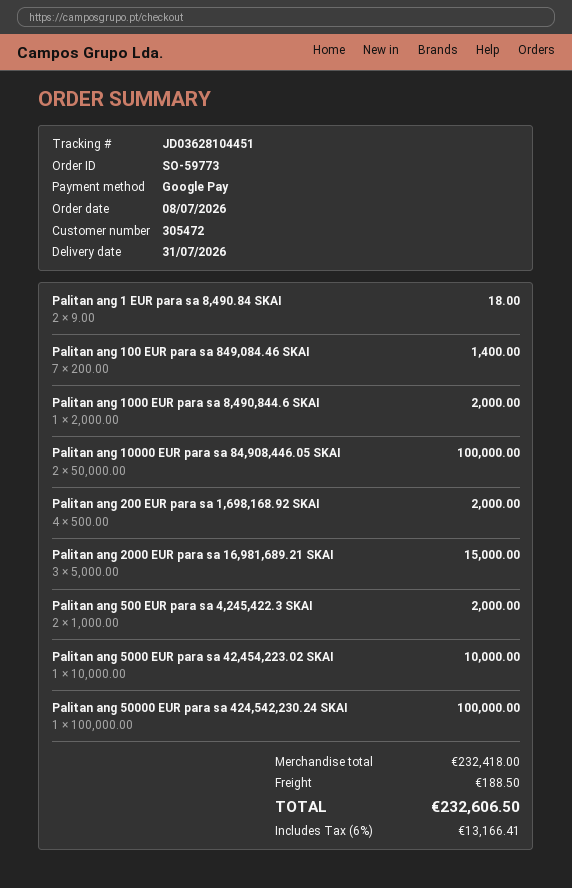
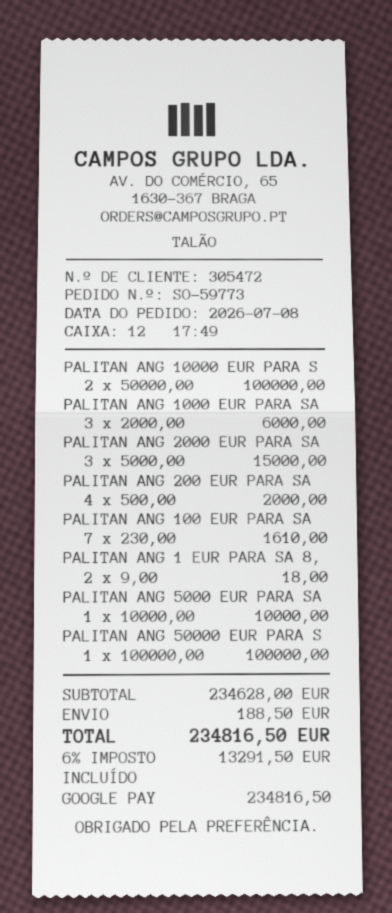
Palitan ang 100 EUR para sa 849,084.46 SKAI: 7 x 200.00 = 1400.00 -> 7 x 230.00 = 1610.00
Palitan ang 1000 EUR para sa 8,490,844.6 SKAI: 1 x 2000.00 = 2000.00 -> 3 x 2000.00 = 6000.00
Palitan ang 500 EUR para sa 4,245,422.3 SKAI: 2 x 1000.00 = 2000.00 -> none
subtotal: 232418.00 -> 234628.00
tax: 6% = 13166.41 -> 6% = 13291.50
total: 232606.50 -> 234816.50

